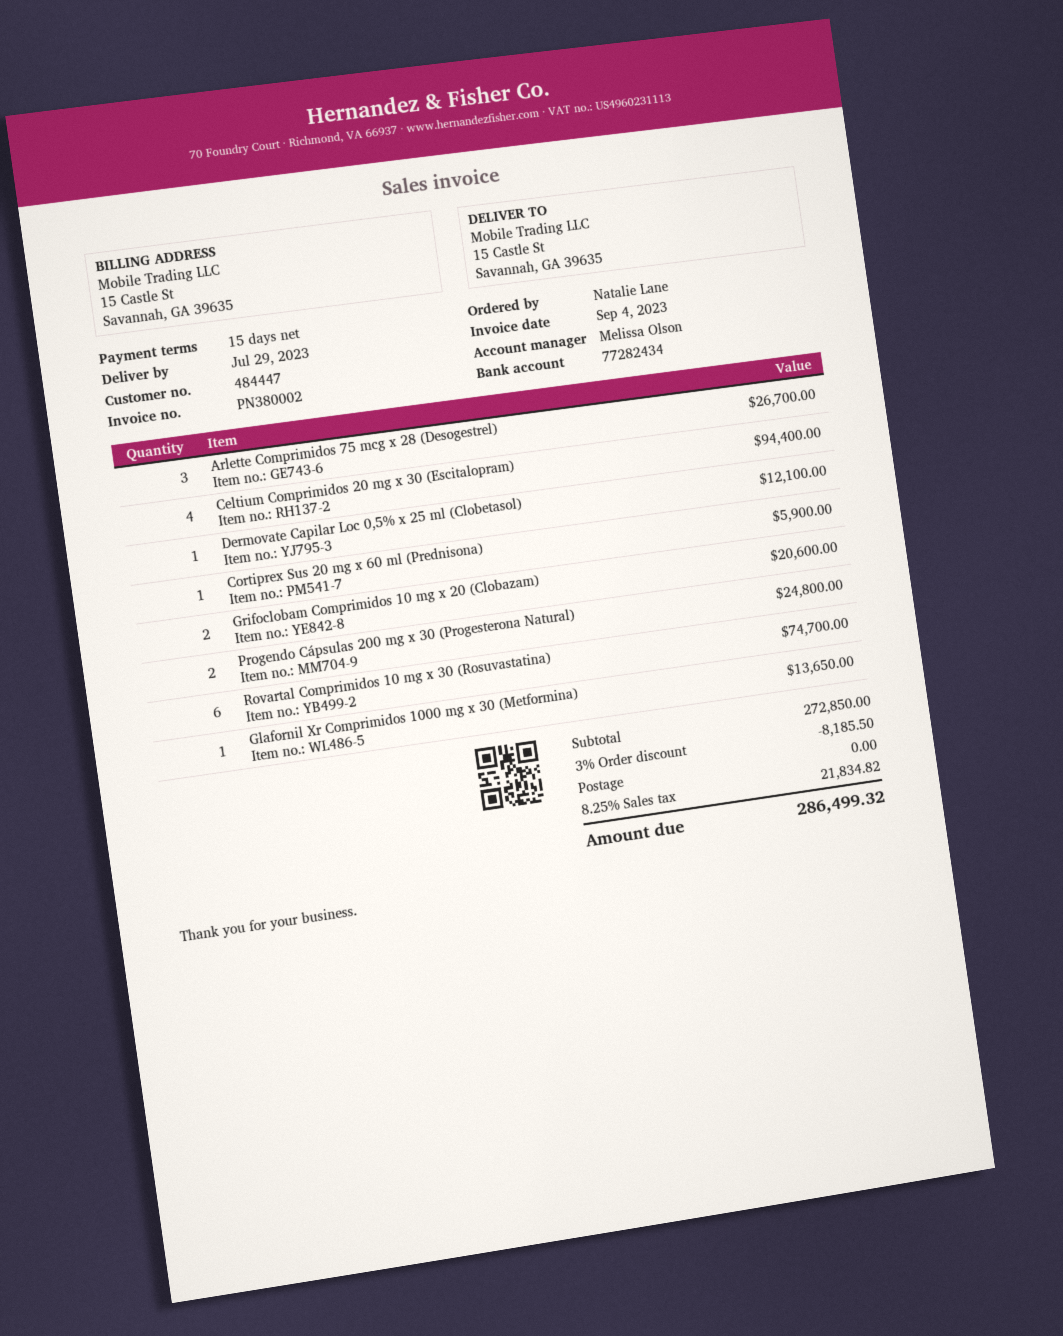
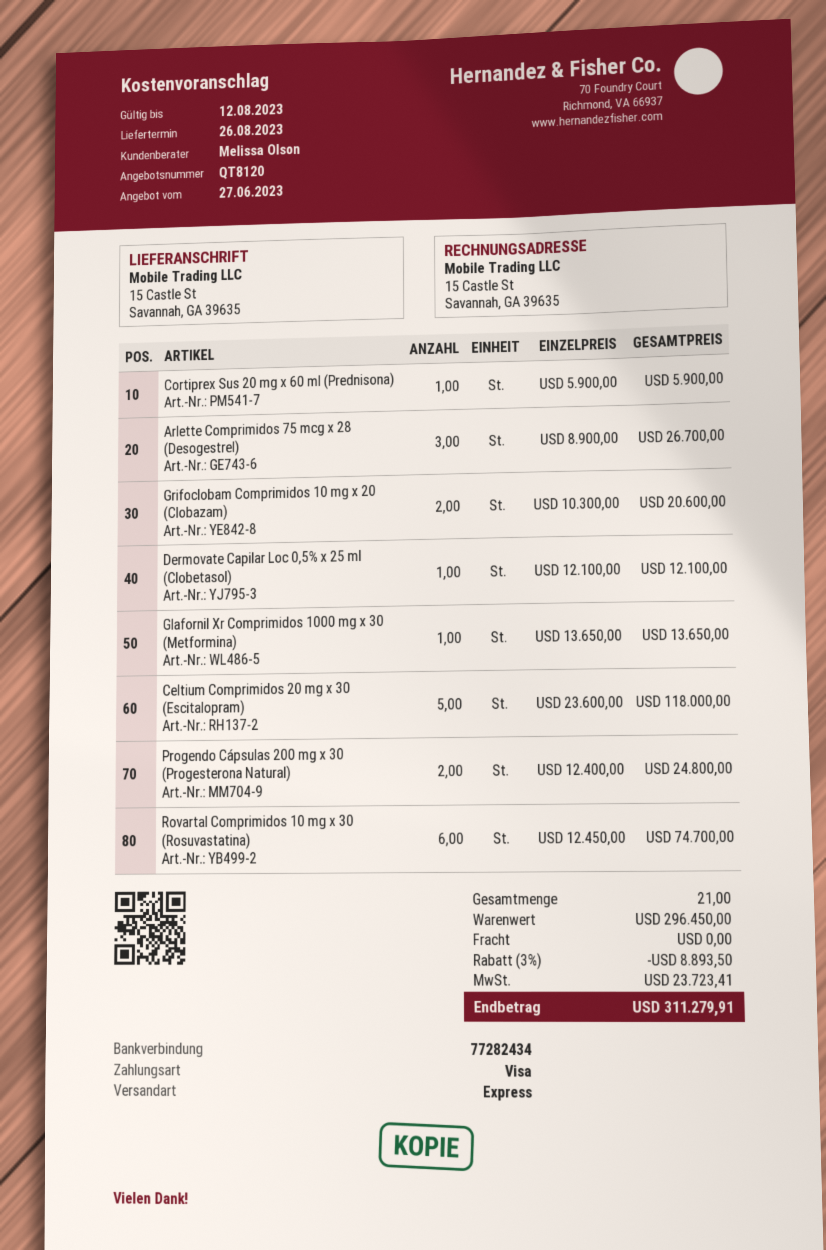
delivery date: 2023-07-29 -> 2023-08-26
Celtium Comprimidos 20 mg x 30 (Escitalopram): 4 for 94400.00 -> 5 for 118000.00
subtotal: 272850.00 -> 296450.00
discount: 3% = 8185.50 -> 3% = 8893.50
tax: 21834.82 -> 23723.41
total: 286499.32 -> 311279.91

